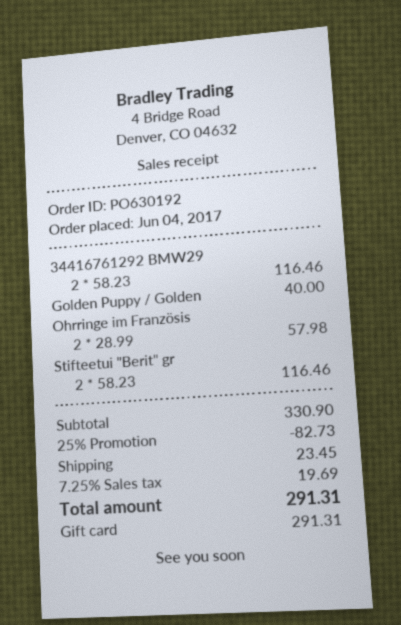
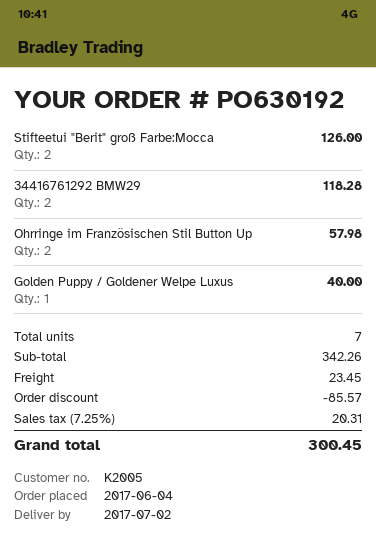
34416761292 BMW29: 2 for 116.46 -> 2 for 118.28
Stifteetui "Berit" gr: 2 for 116.46 -> 2 for 126.00
subtotal: 330.90 -> 342.26
discount: 82.73 -> 85.57
tax: 7.25% = 19.69 -> 7.25% = 20.31
total: 291.31 -> 300.45

